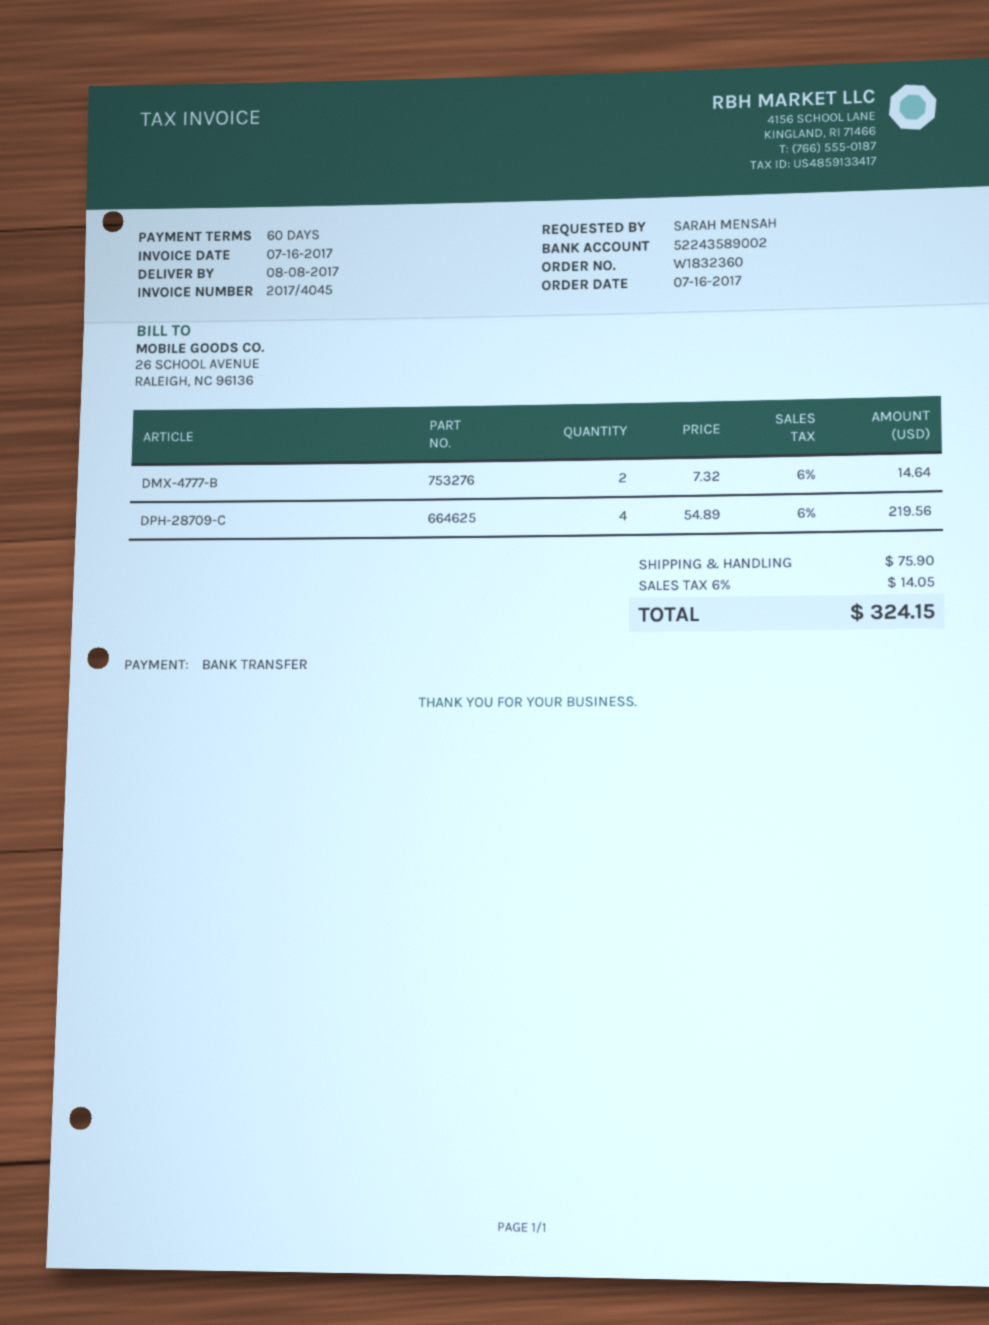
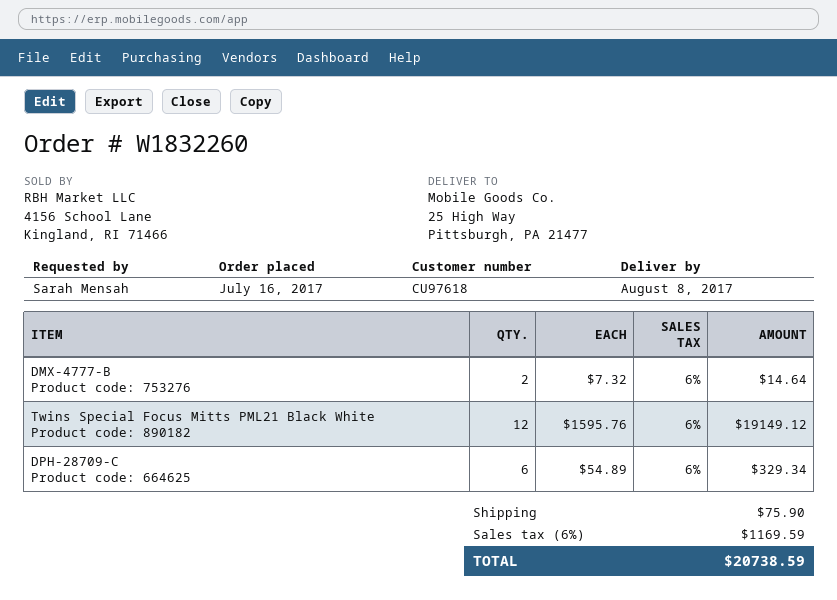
order number: W1832360 -> W1832260
DPH-28709-C: 4 x 54.89 = 219.56 -> 6 x 54.89 = 329.34
Twins Special Focus Mitts PML21 Black White: none -> 12 x 1595.76 = 19149.12
tax: 6% = 14.05 -> 6% = 1169.59
total: 324.15 -> 20738.59

